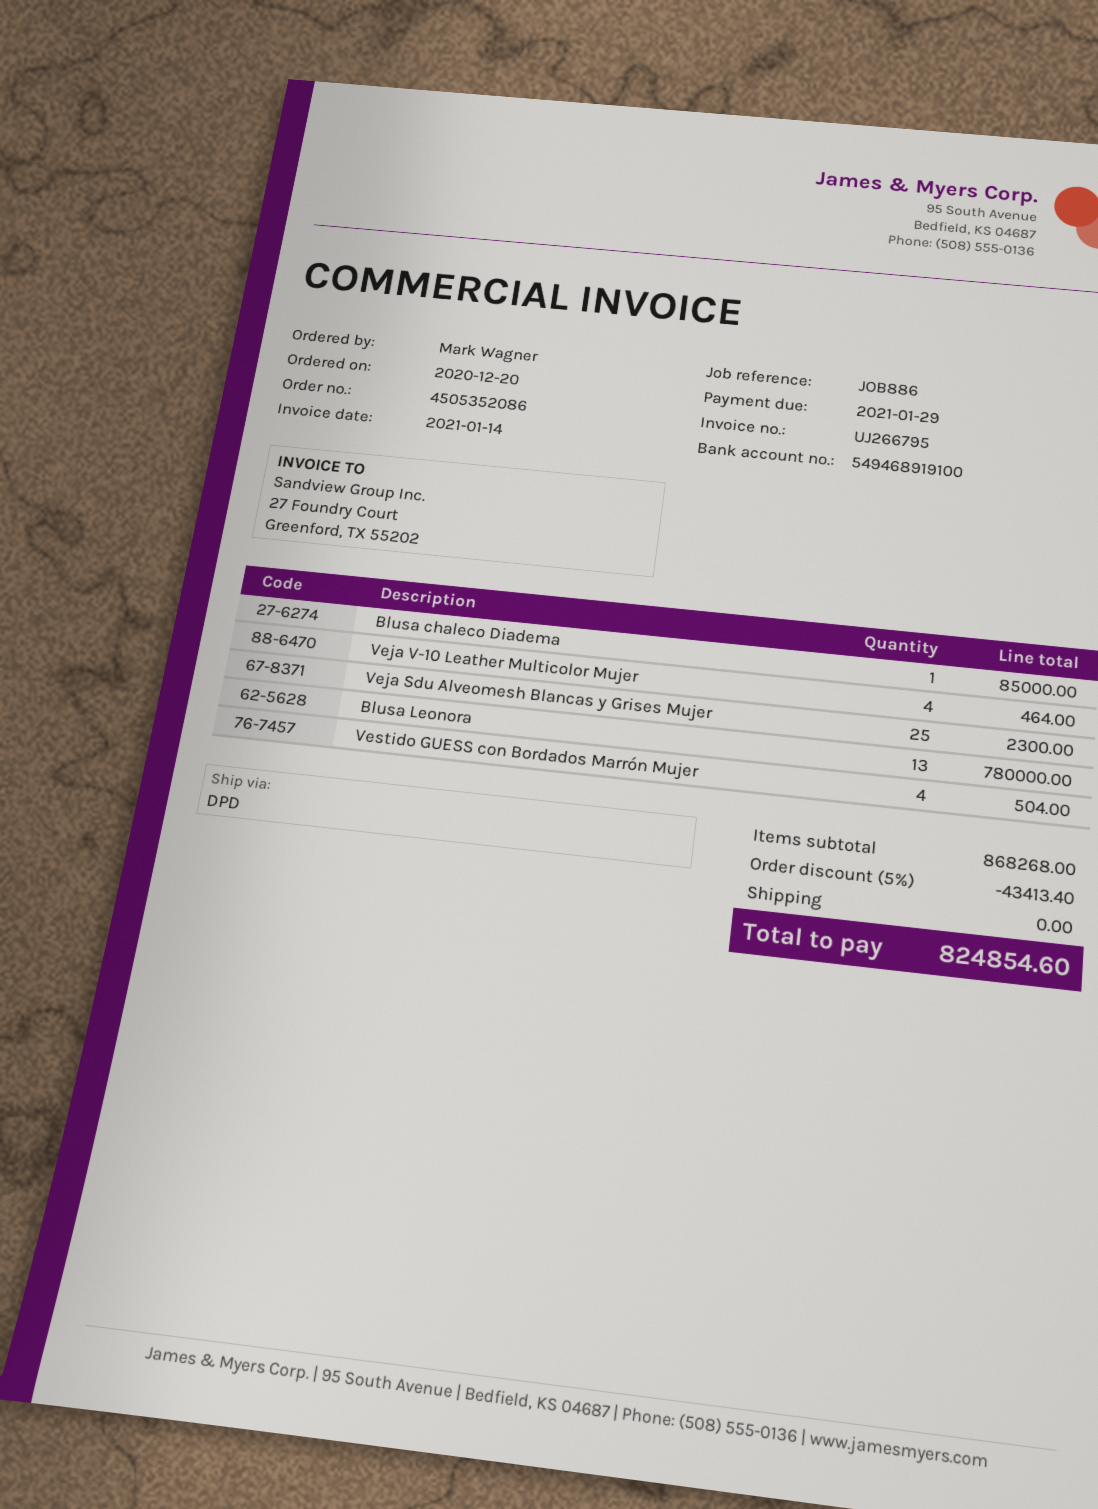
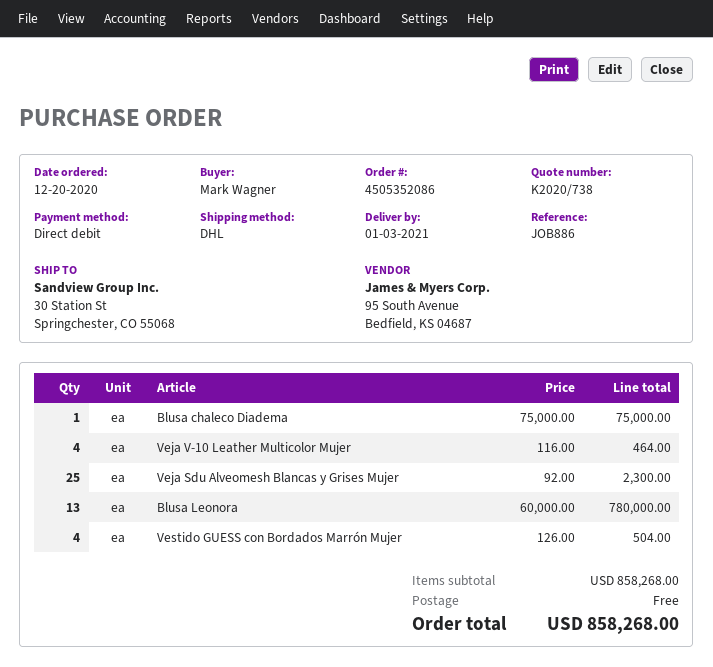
shipping method: DPD -> DHL
Blusa chaleco Diadema: 1 for 85000.00 -> 1 for 75000.00
subtotal: 868268.00 -> 858268.00
discount: 5% = 43413.40 -> none
total: 824854.60 -> 858268.00

